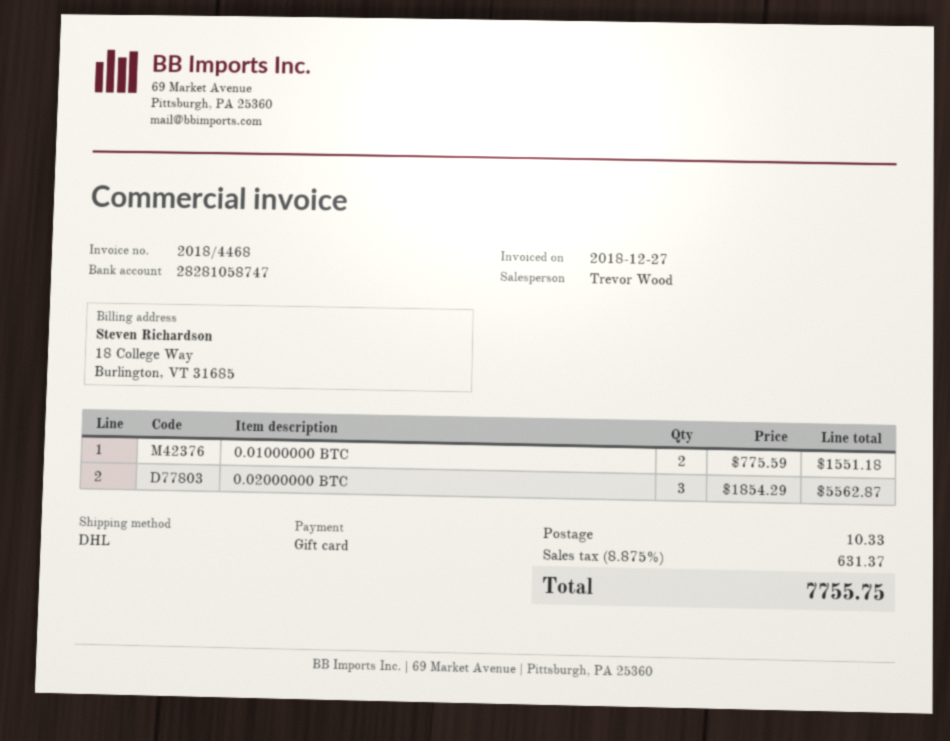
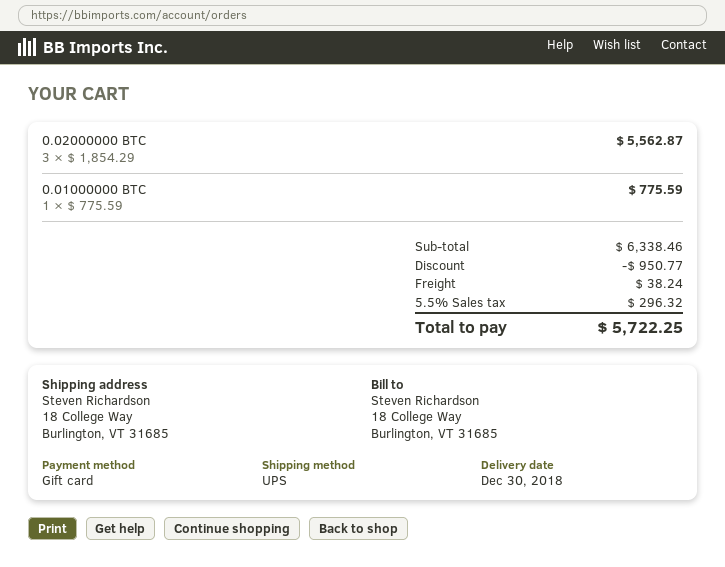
shipping method: DHL -> UPS
0.01000000 BTC: 2 x 775.59 = 1551.18 -> 1 x 775.59 = 775.59
discount: none -> 950.77
shipping: 10.33 -> 38.24
tax: 8.875% = 631.37 -> 5.5% = 296.32
total: 7755.75 -> 5722.25

